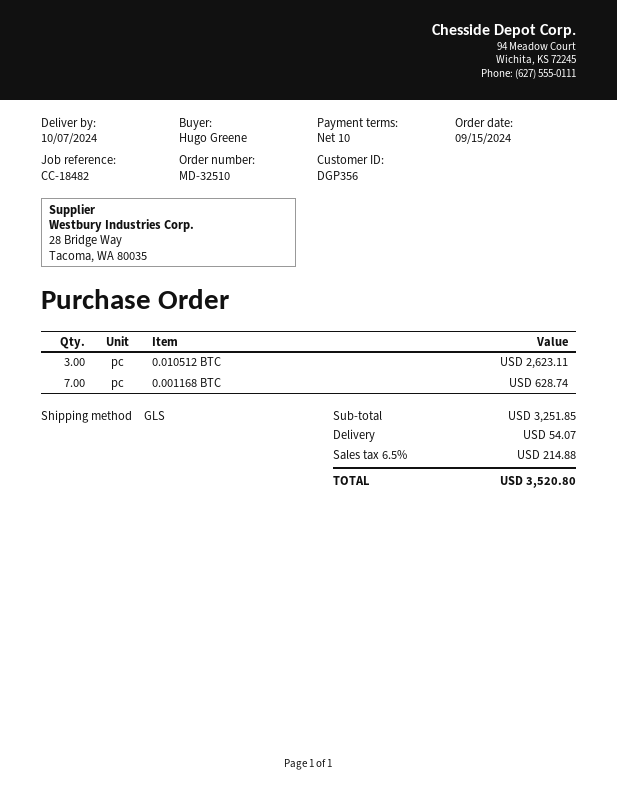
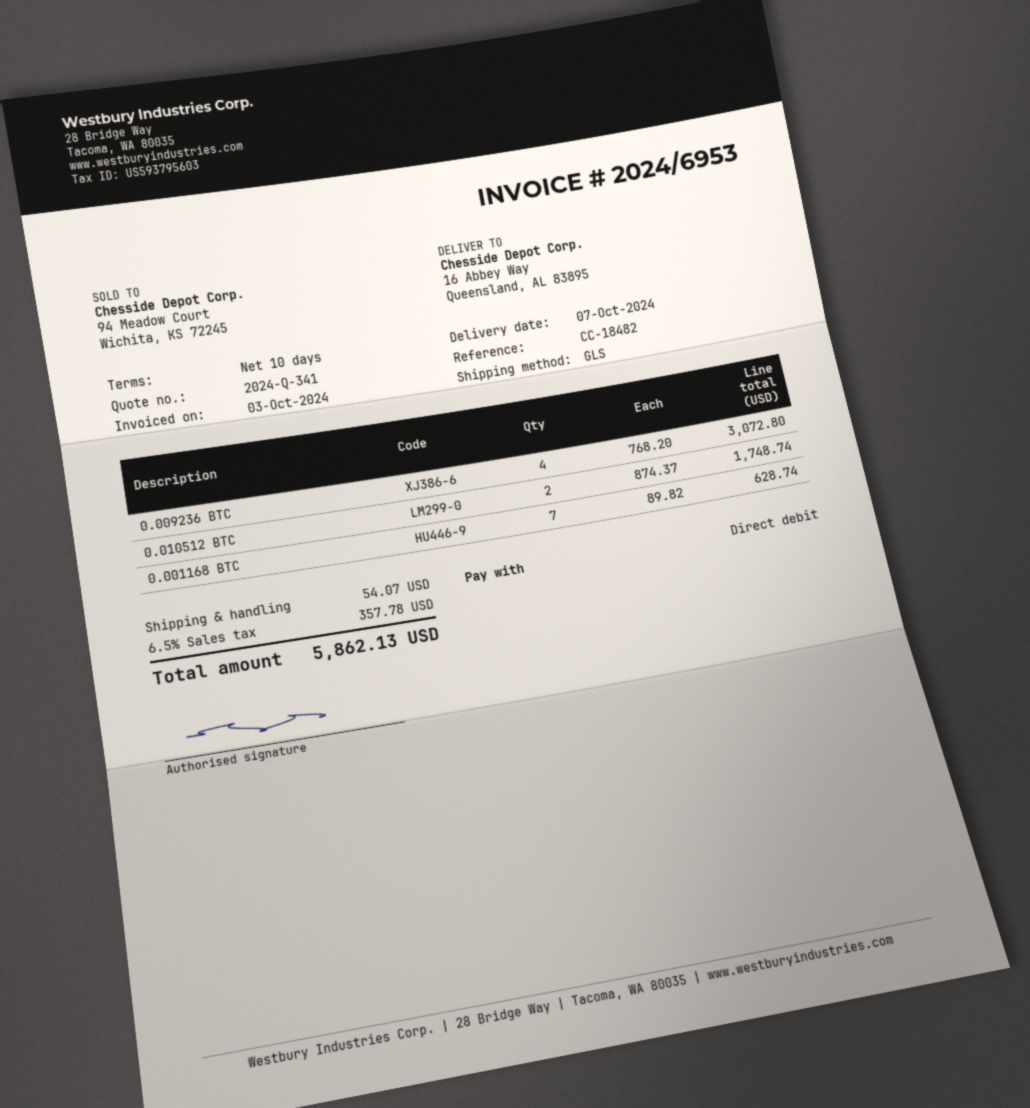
0.010512 BTC: 3 for 2623.11 -> 2 for 1748.74
0.009236 BTC: none -> 4 for 3072.80
tax: 6.5% = 214.88 -> 6.5% = 357.78
total: 3520.80 -> 5862.13

